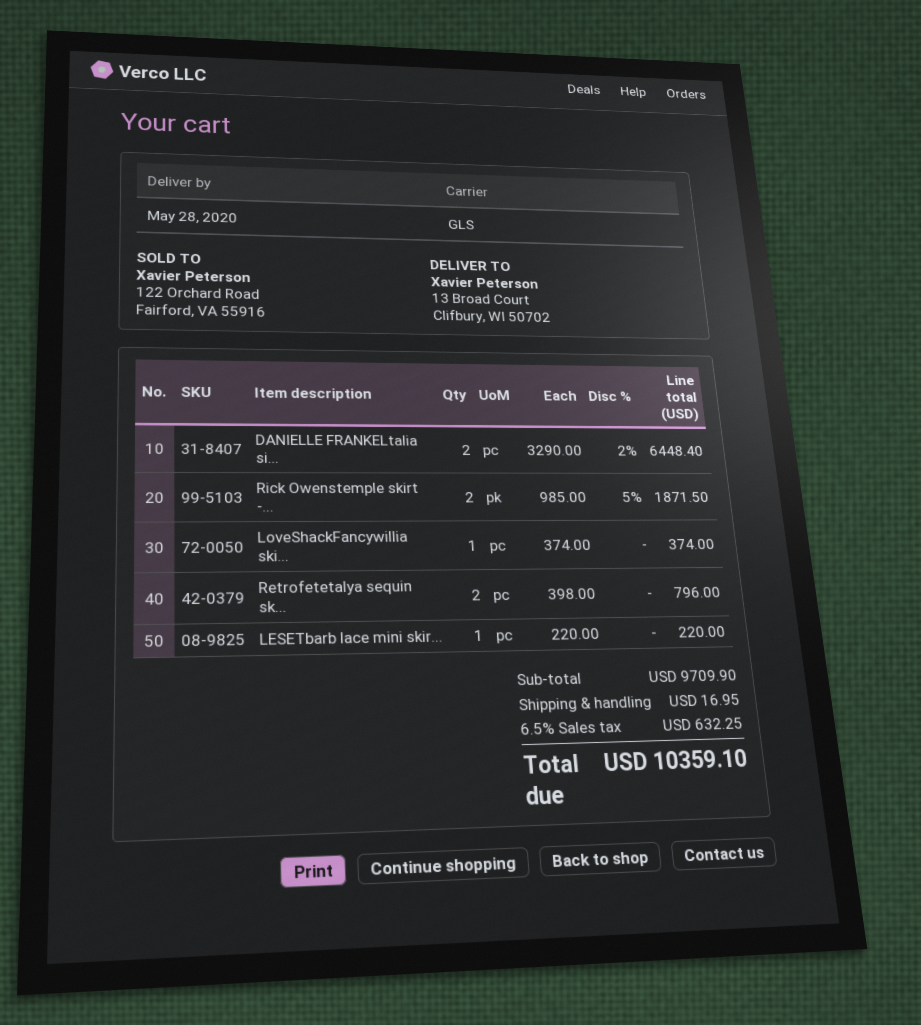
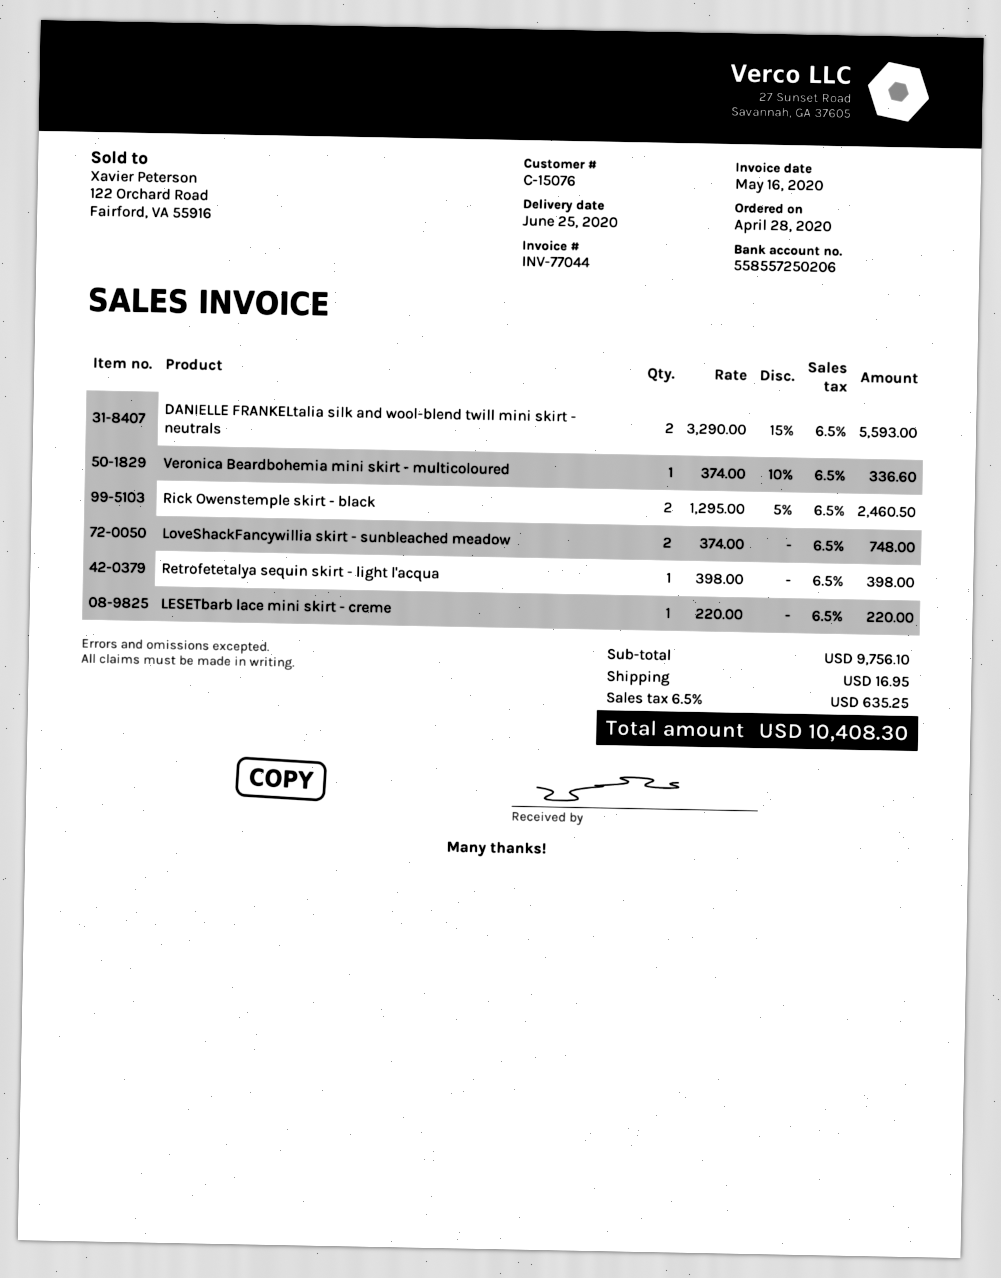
delivery date: 2020-05-28 -> 2020-06-25
DANIELLE FRANKELtalia si...: 2 x 3290.00 - 2% = 6448.40 -> 2 x 3290.00 - 15% = 5593.00
Rick Owenstemple skirt -...: 2 x 985.00 - 5% = 1871.50 -> 2 x 1295.00 - 5% = 2460.50
LoveShackFancywillia ski...: 1 x 374.00 = 374.00 -> 2 x 374.00 = 748.00
Retrofetetalya sequin sk...: 2 x 398.00 = 796.00 -> 1 x 398.00 = 398.00
Veronica Beardbohemia mini skirt - multicoloured: none -> 1 x 374.00 - 10% = 336.60
subtotal: 9709.90 -> 9756.10
tax: 6.5% = 632.25 -> 6.5% = 635.25
total: 10359.10 -> 10408.30

